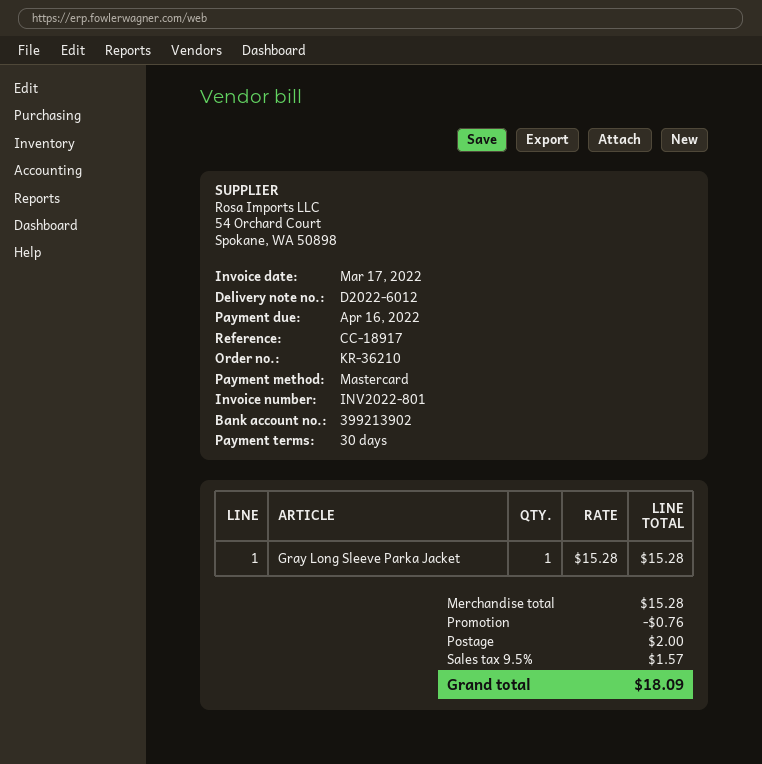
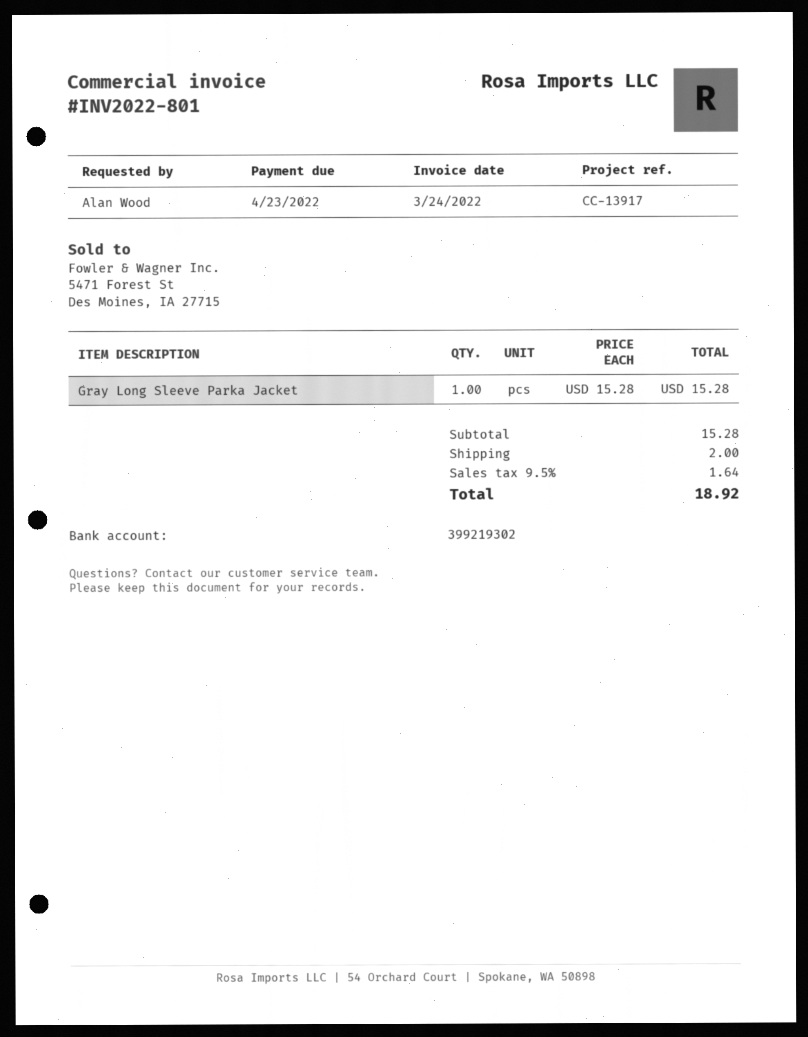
invoice date: 2022-03-17 -> 2022-03-24
due date: 2022-04-16 -> 2022-04-23
reference: CC-18917 -> CC-13917
bank account: 399213902 -> 399219302
discount: 0.76 -> none
tax: 9.5% = 1.57 -> 9.5% = 1.64
total: 18.09 -> 18.92

